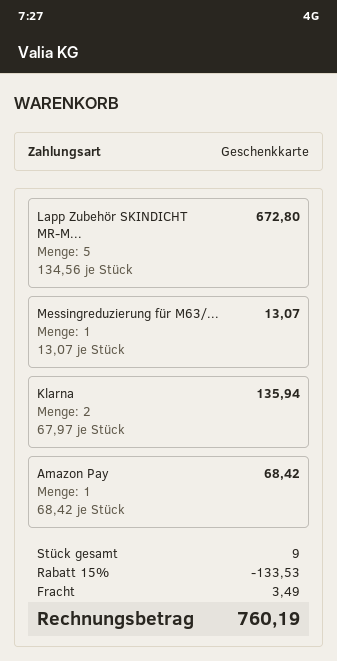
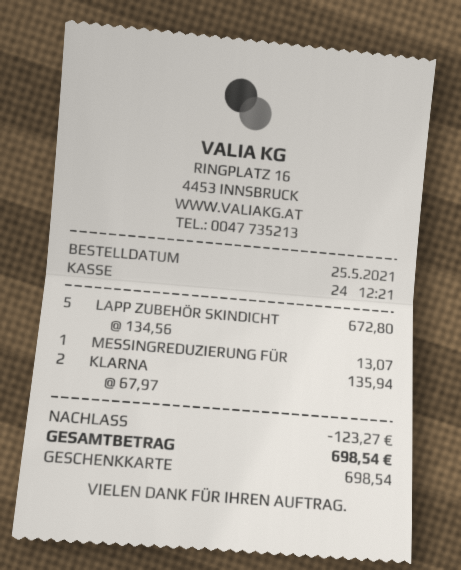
Amazon Pay: 1 x 68.42 = 68.42 -> none
discount: 133.53 -> 123.27
shipping: 3.49 -> none
total: 760.19 -> 698.54

